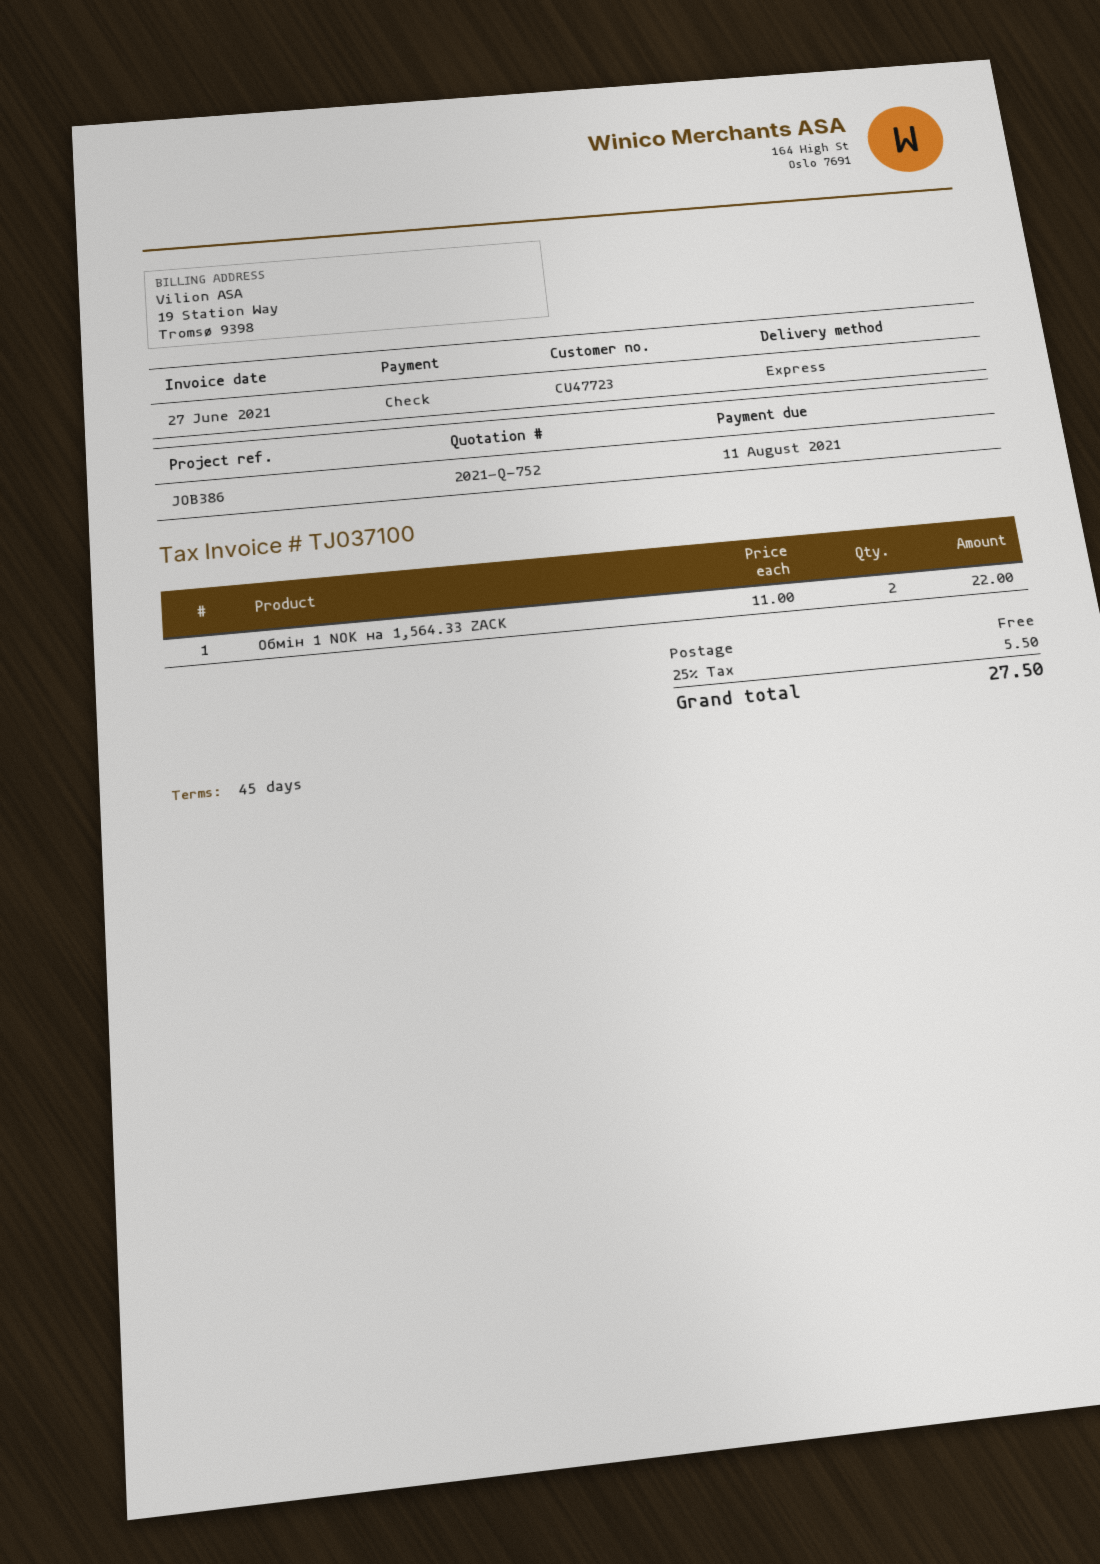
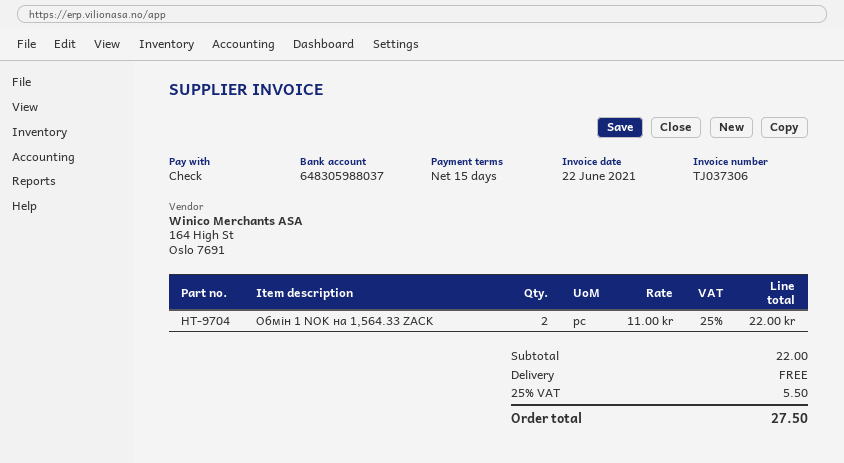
invoice number: TJ037100 -> TJ037306
invoice date: 2021-06-27 -> 2021-06-22
payment terms: 45 days -> 15 days

